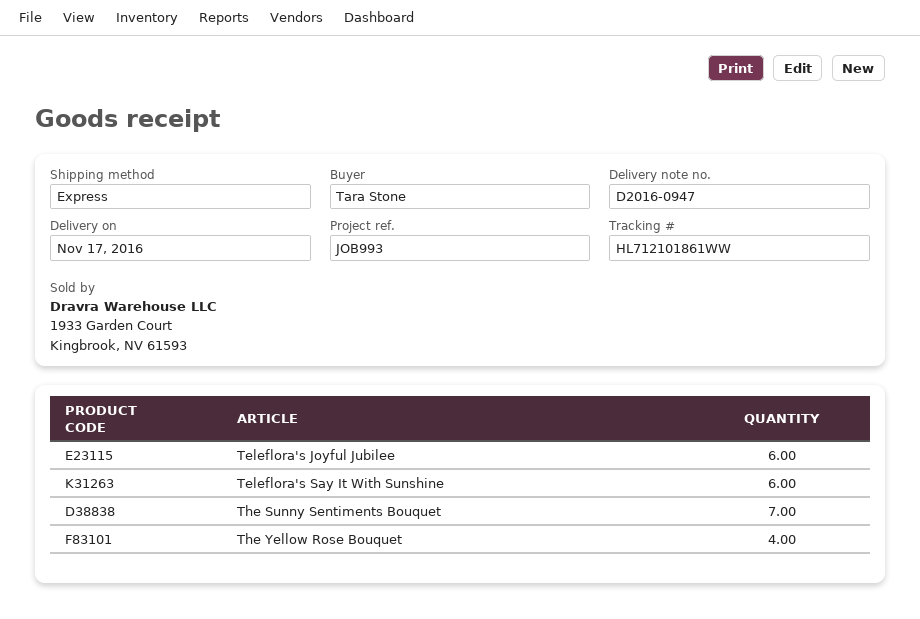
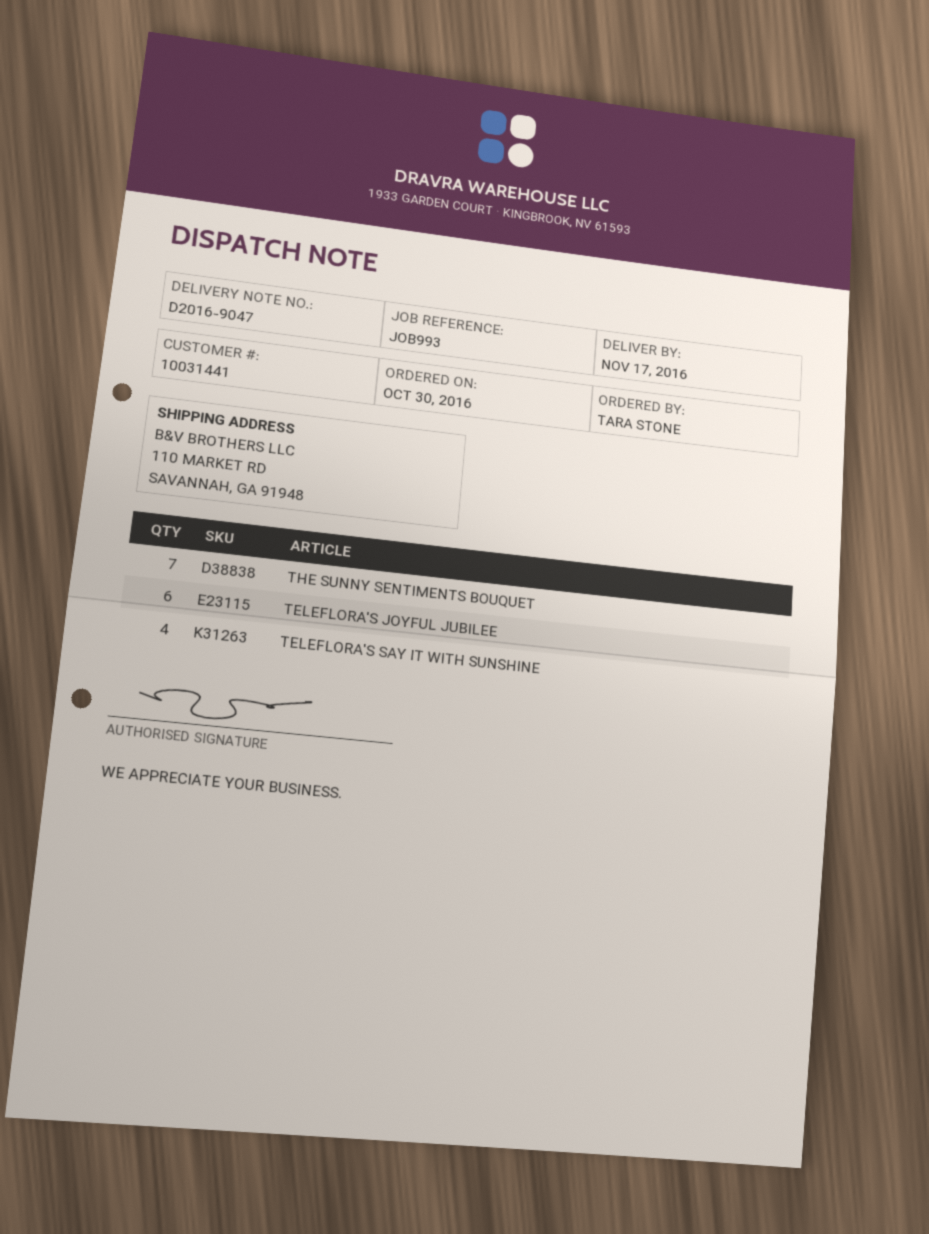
delivery note number: D2016-0947 -> D2016-9047
Teleflora's Say It With Sunshine: 6 -> 4
The Yellow Rose Bouquet: 4 -> none

